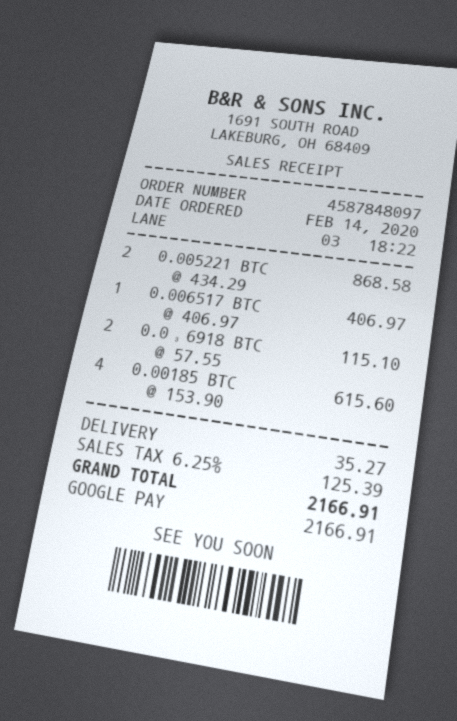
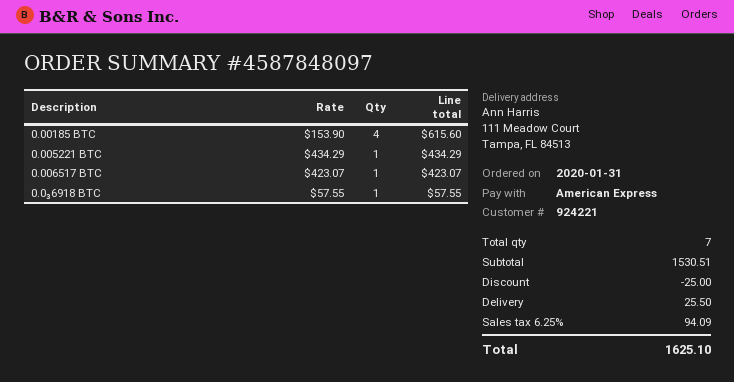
order date: 2020-02-14 -> 2020-01-31
payment method: Google Pay -> American Express
0.005221 BTC: 2 x 434.29 = 868.58 -> 1 x 434.29 = 434.29
0.006517 BTC: 1 x 406.97 = 406.97 -> 1 x 423.07 = 423.07
0.0₃6918 BTC: 2 x 57.55 = 115.10 -> 1 x 57.55 = 57.55
discount: none -> 25.00
shipping: 35.27 -> 25.50
tax: 6.25% = 125.39 -> 6.25% = 94.09
total: 2166.91 -> 1625.10

